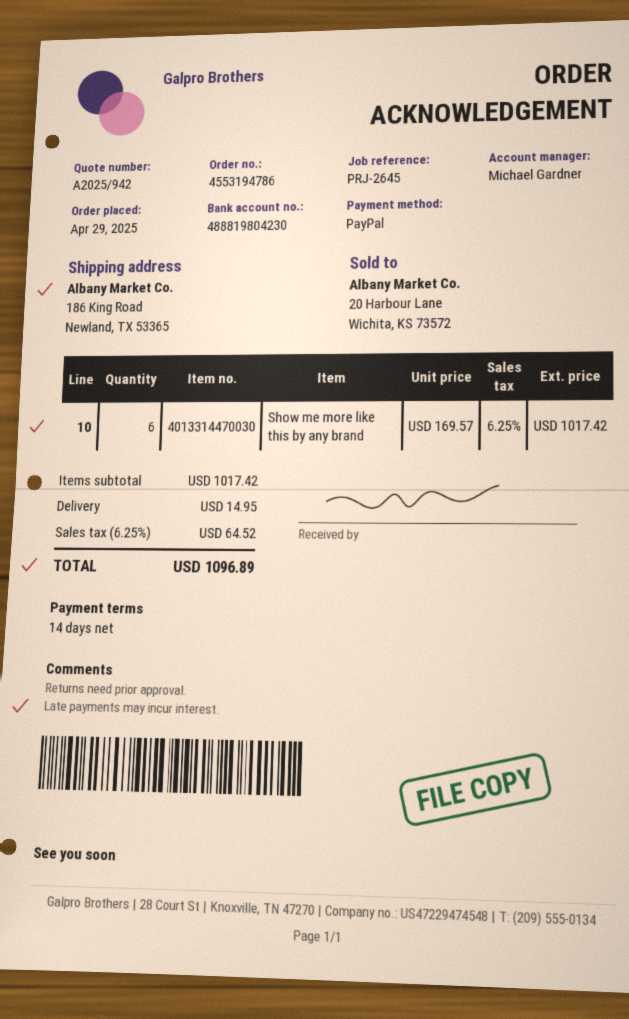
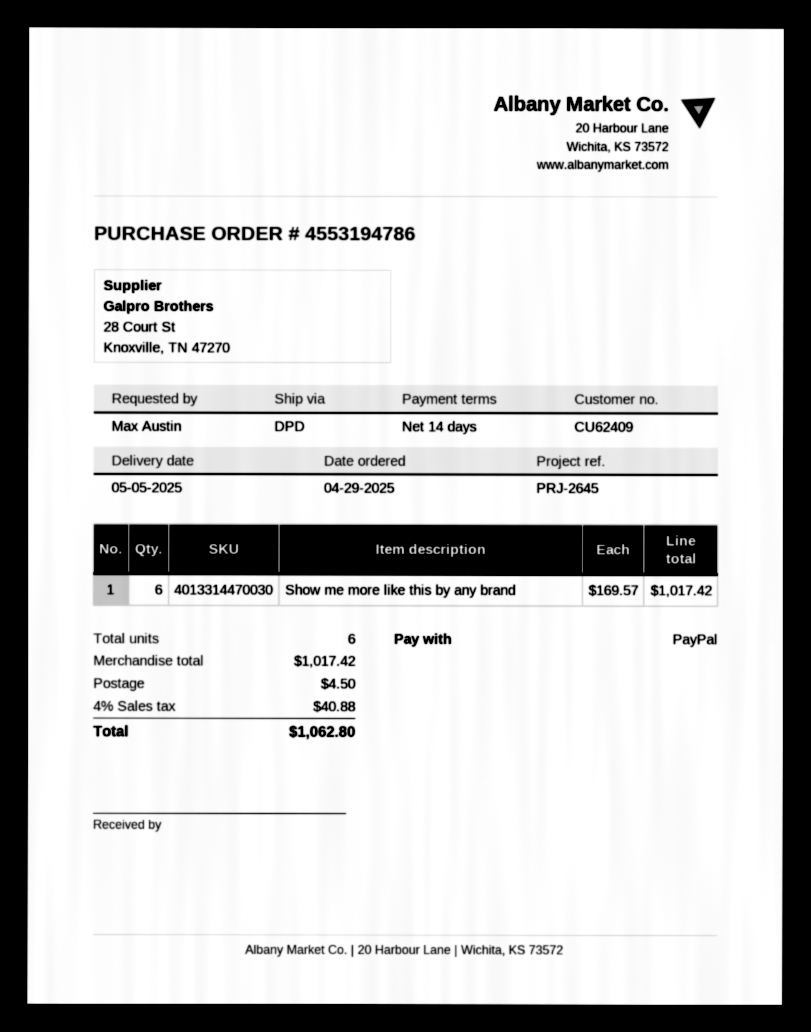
shipping: 14.95 -> 4.50
tax: 6.25% = 64.52 -> 4% = 40.88
total: 1096.89 -> 1062.80

